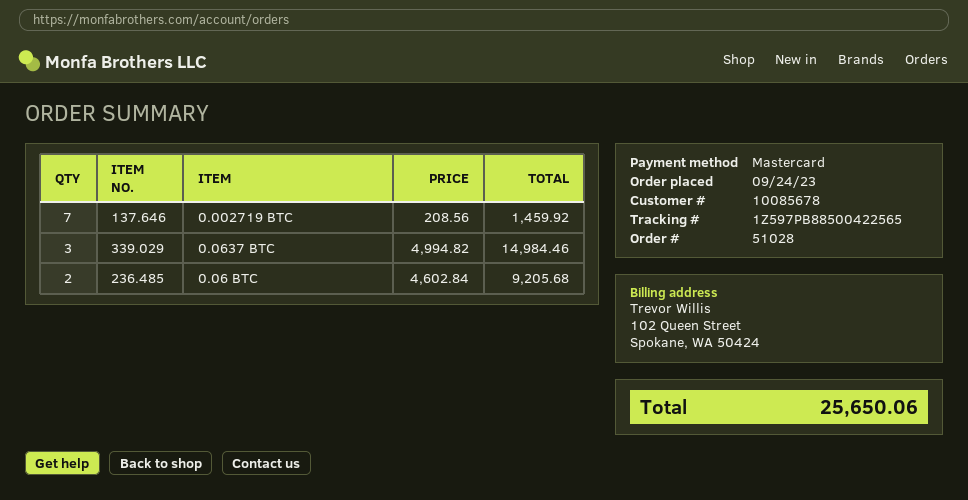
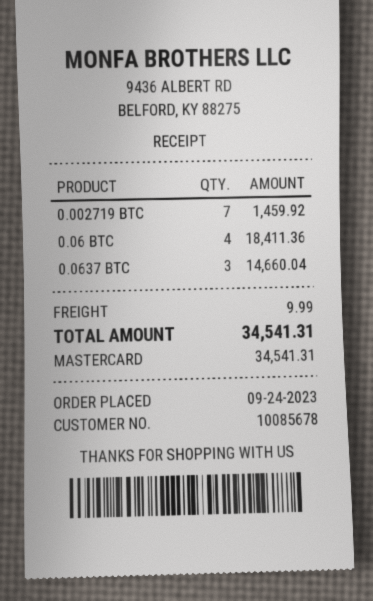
0.0637 BTC: 3 for 14984.46 -> 3 for 14660.04
0.06 BTC: 2 for 9205.68 -> 4 for 18411.36
shipping: none -> 9.99
total: 25650.06 -> 34541.31

